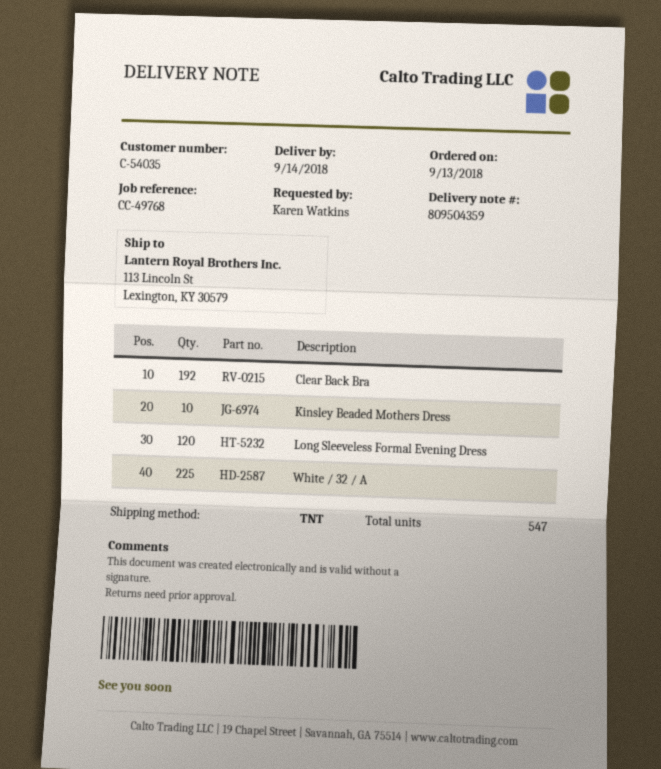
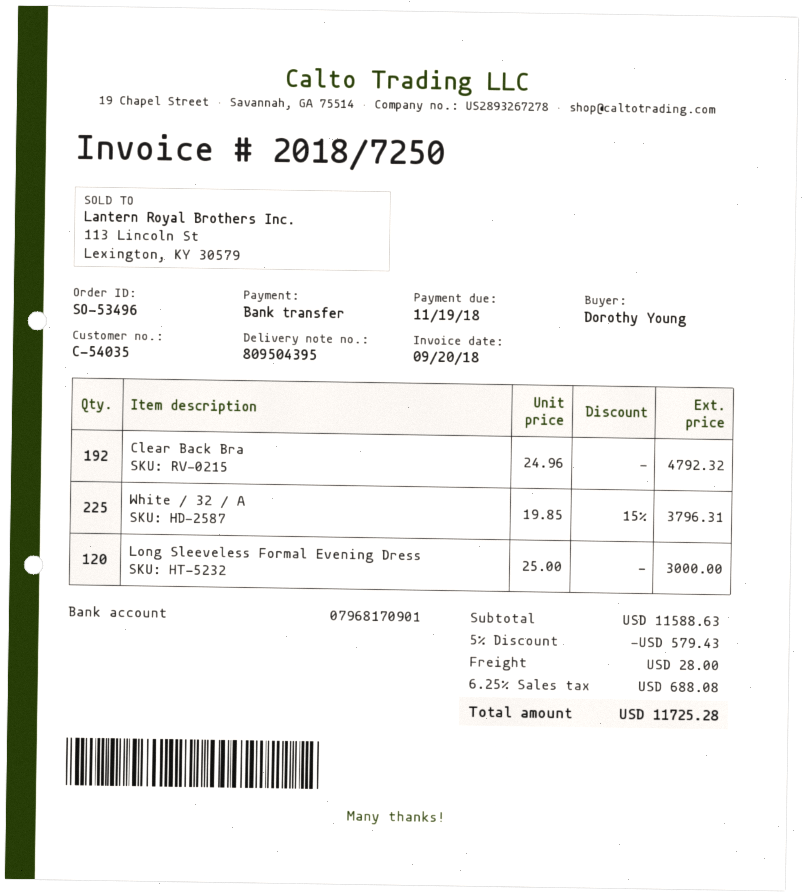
delivery note number: 809504359 -> 809504395
ordered by: Karen Watkins -> Dorothy Young
Kinsley Beaded Mothers Dress: 10 -> none

